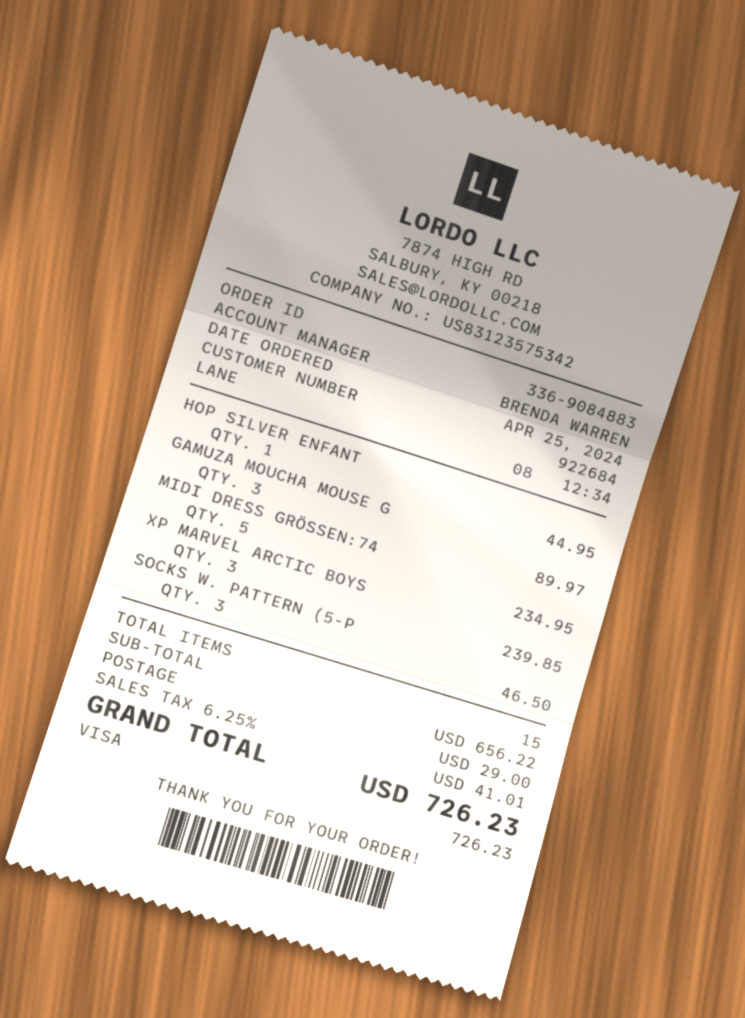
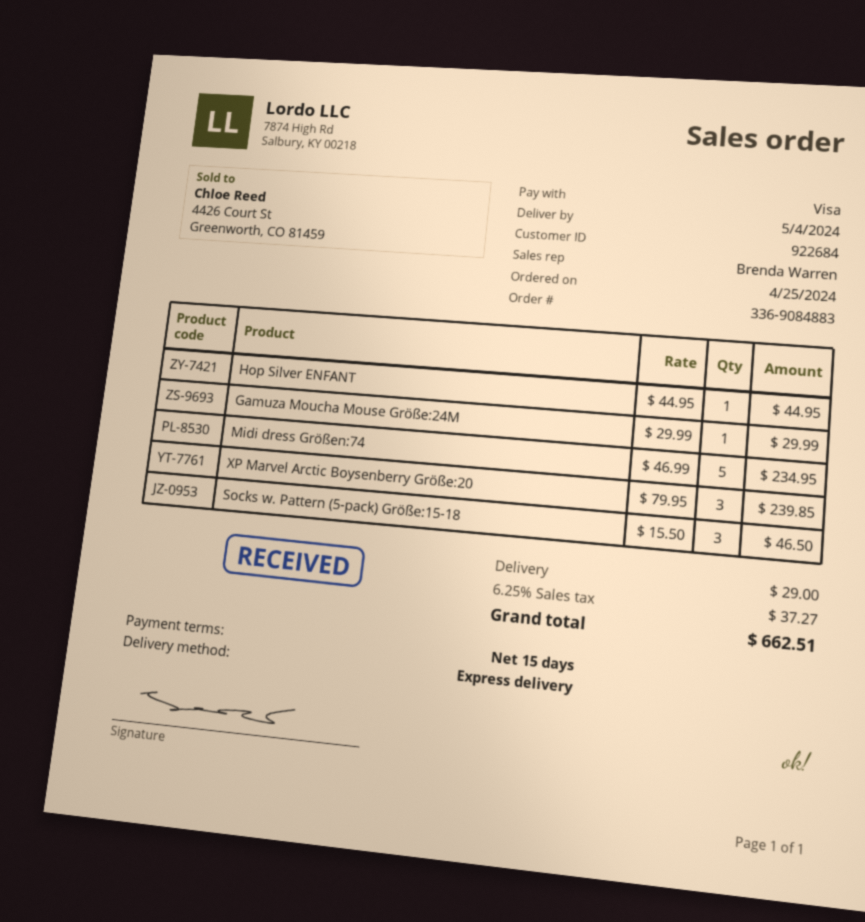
GAMUZA MOUCHA MOUSE G: 3 for 89.97 -> 1 for 29.99
tax: 6.25% = 41.01 -> 6.25% = 37.27
total: 726.23 -> 662.51

